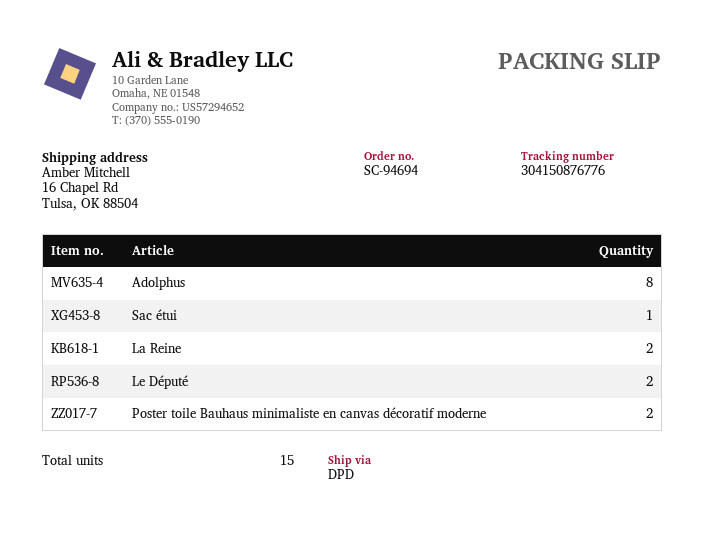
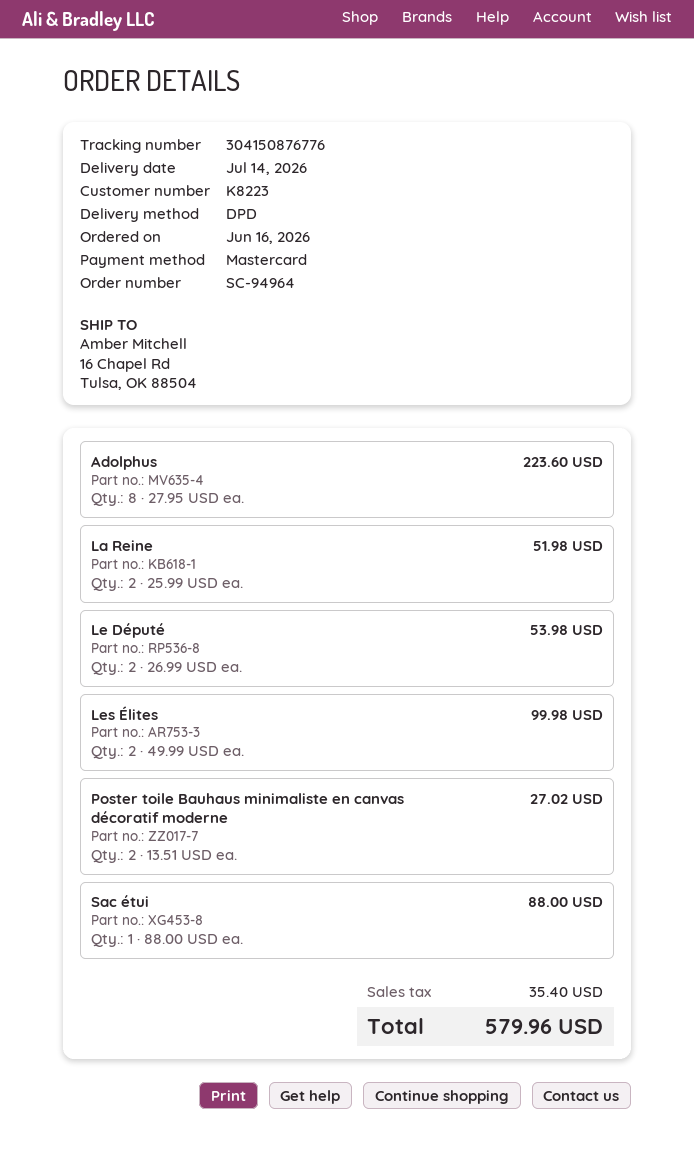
order number: SC-94694 -> SC-94964
Les Élites: none -> 2

